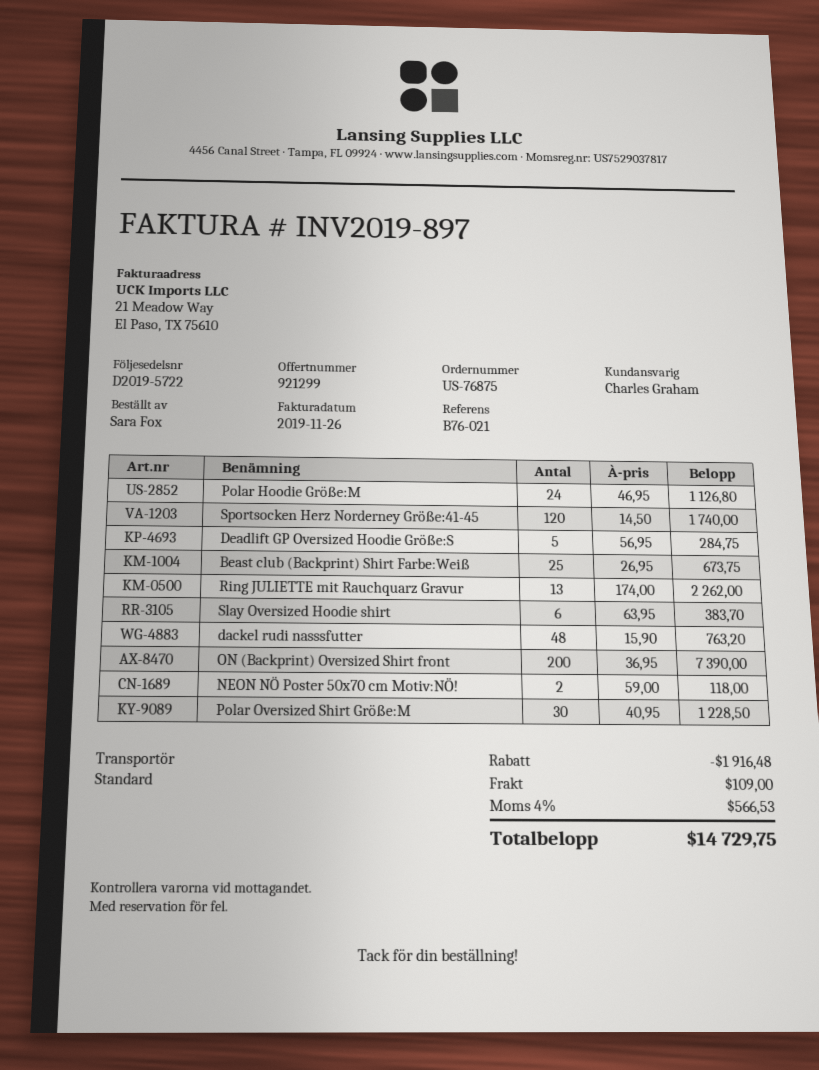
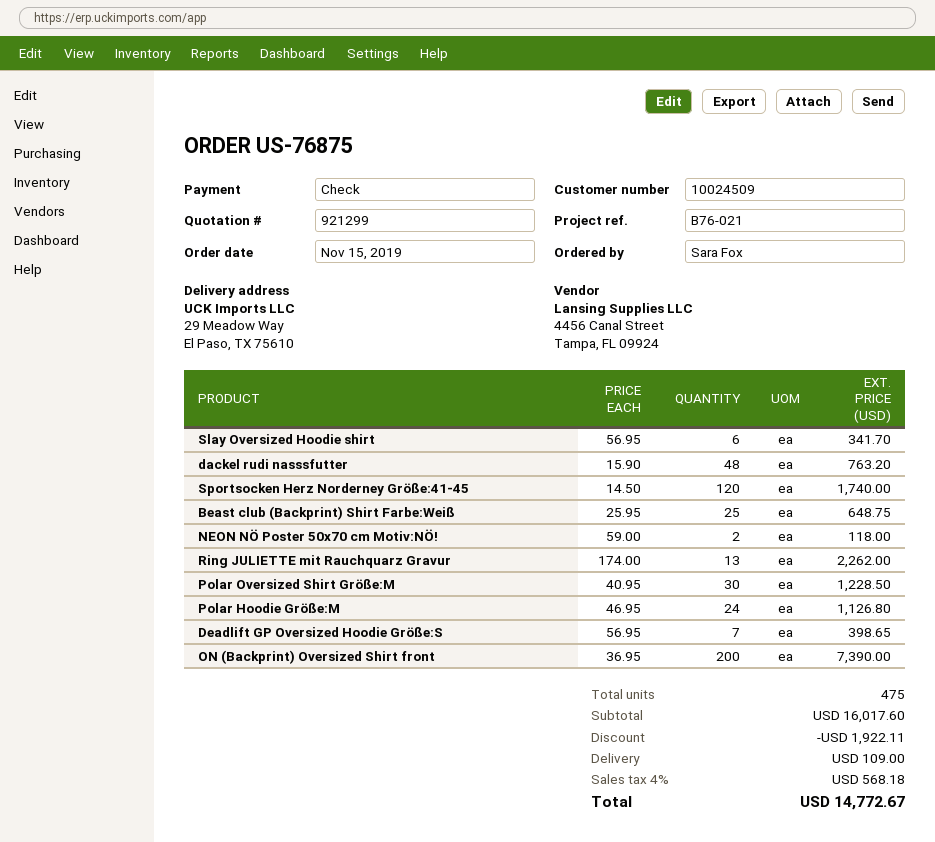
Deadlift GP Oversized Hoodie Größe:S: 5 x 56.95 = 284.75 -> 7 x 56.95 = 398.65
Beast club (Backprint) Shirt Farbe:Weiß: 25 x 26.95 = 673.75 -> 25 x 25.95 = 648.75
Slay Oversized Hoodie shirt: 6 x 63.95 = 383.70 -> 6 x 56.95 = 341.70
discount: 1916.48 -> 1922.11
tax: 4% = 566.53 -> 4% = 568.18
total: 14729.75 -> 14772.67

